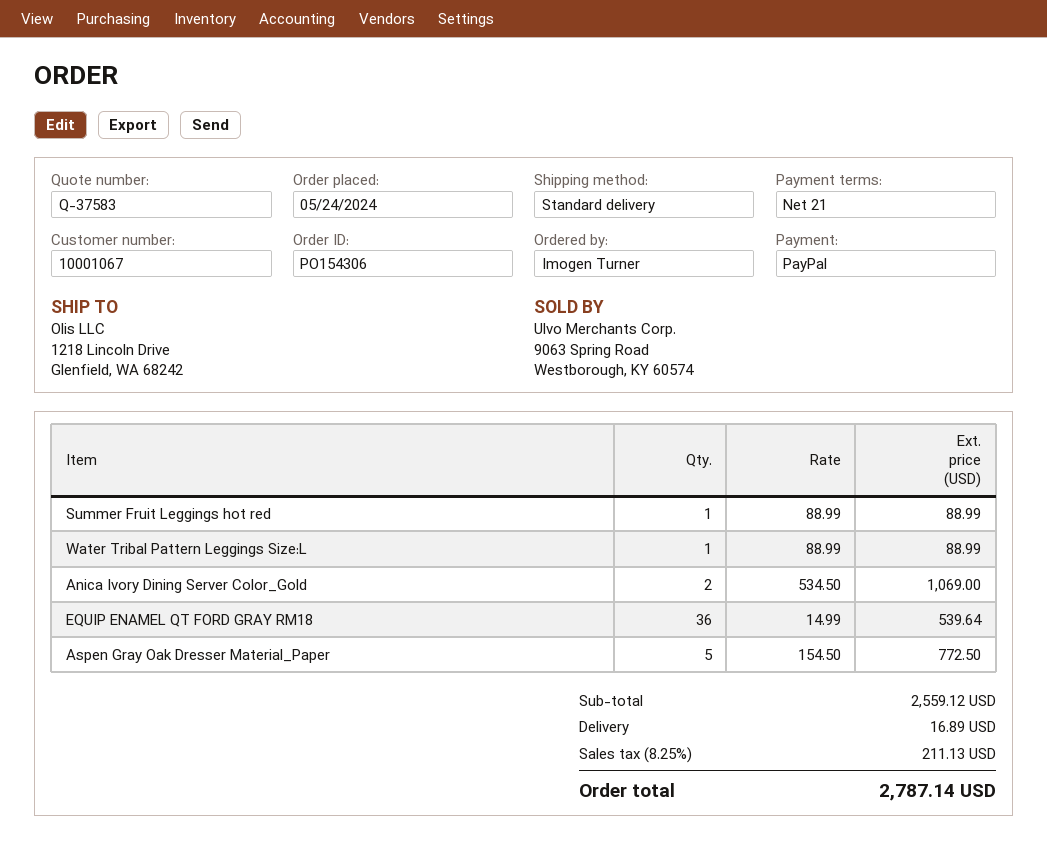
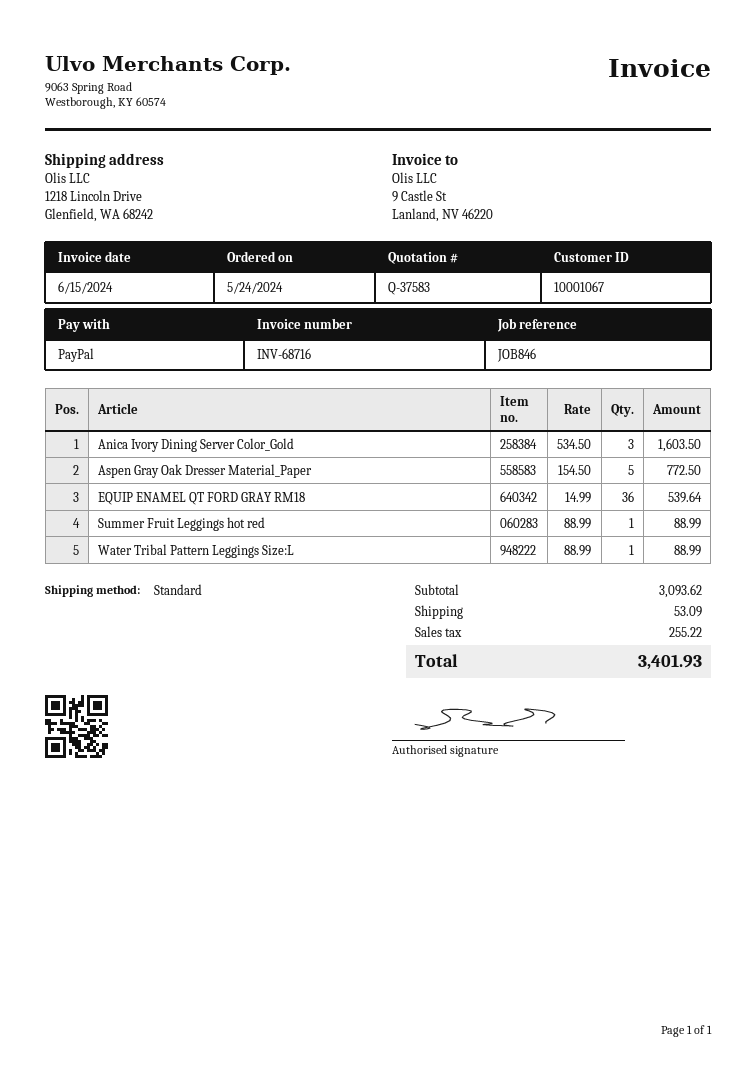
Anica Ivory Dining Server Color_Gold: 2 x 534.50 = 1069.00 -> 3 x 534.50 = 1603.50
subtotal: 2559.12 -> 3093.62
shipping: 16.89 -> 53.09
tax: 211.13 -> 255.22
total: 2787.14 -> 3401.93

